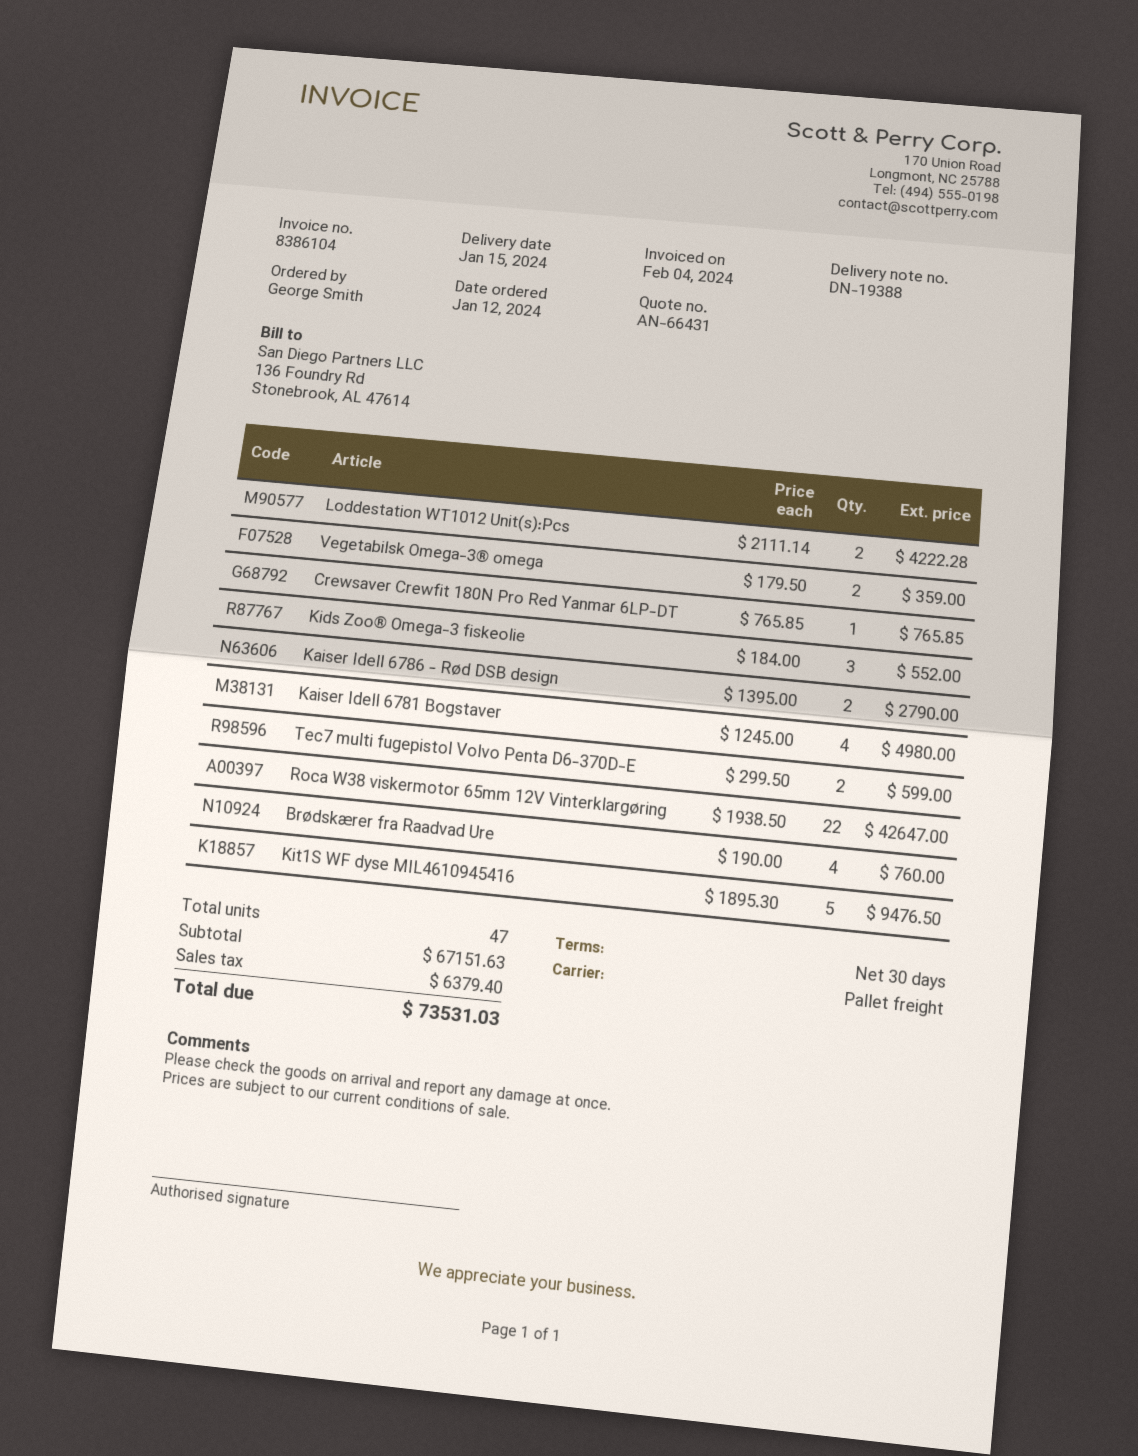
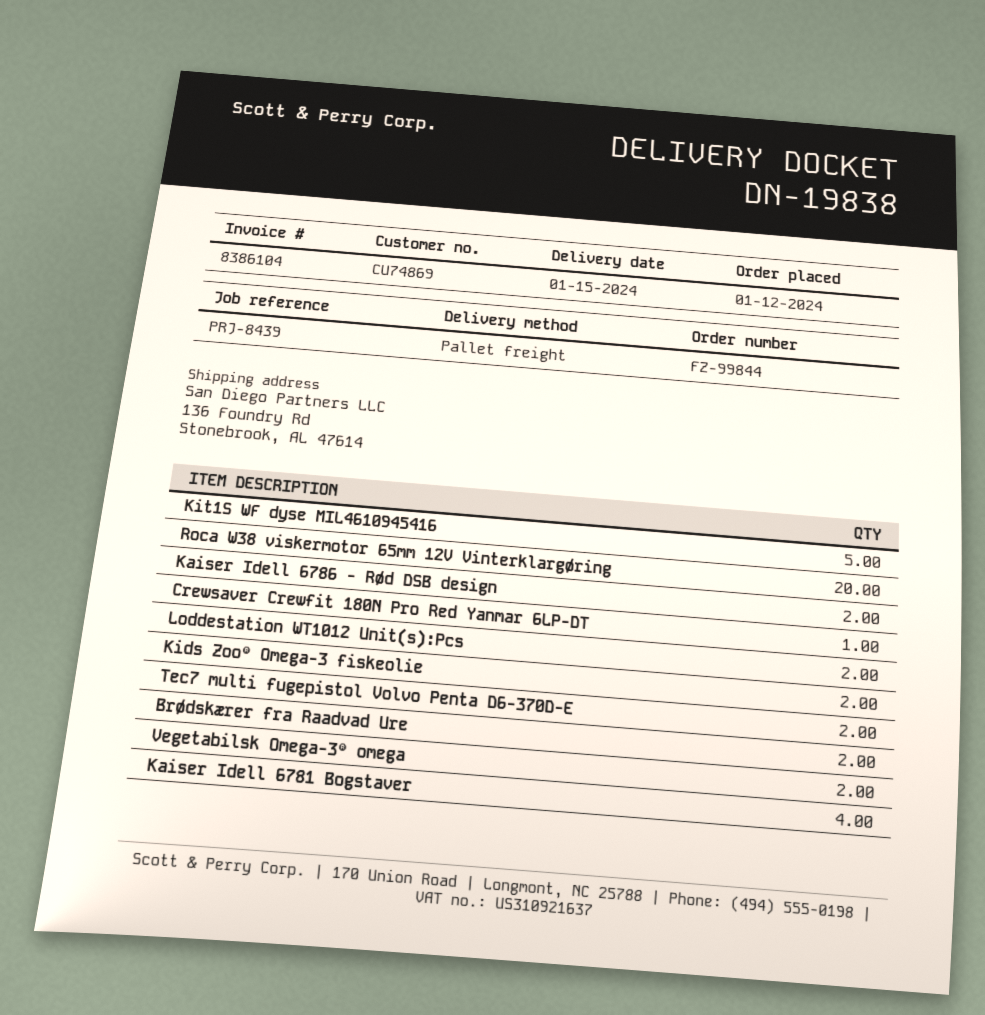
delivery note number: DN-19388 -> DN-19838
Kids Zoo® Omega-3 fiskeolie: 3 -> 2
Roca W38 viskermotor 65mm 12V Vinterklargøring: 22 -> 20
Brødskærer fra Raadvad Ure: 4 -> 2

